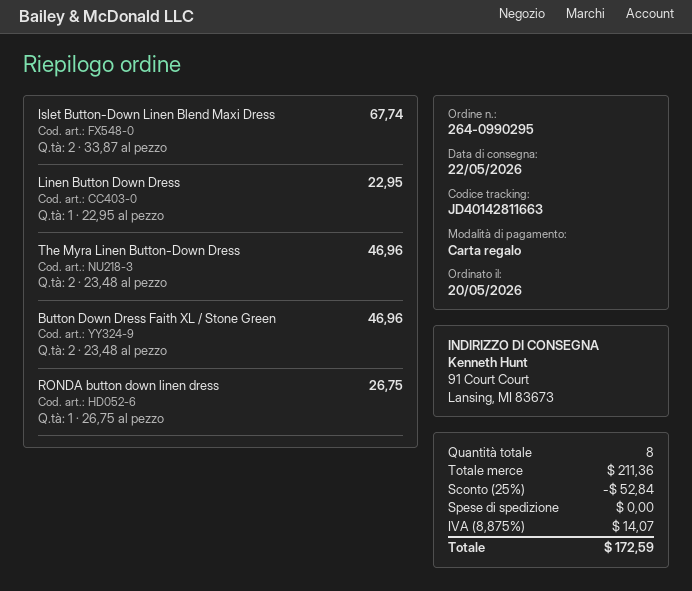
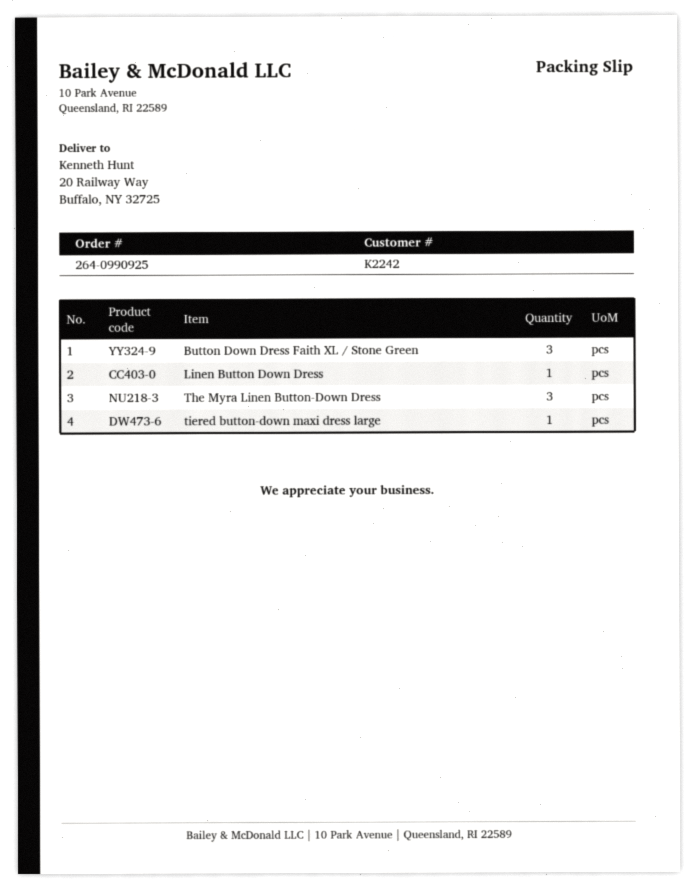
order number: 264-0990295 -> 264-0990925
ship to: 91 Court Court, Lansing, MI 83673 -> 20 Railway Way, Buffalo, NY 32725
Islet Button-Down Linen Blend Maxi Dress: 2 -> none
The Myra Linen Button-Down Dress: 2 -> 3
Button Down Dress Faith XL / Stone Green: 2 -> 3
RONDA button down linen dress: 1 -> none
tiered button-down maxi dress large: none -> 1

